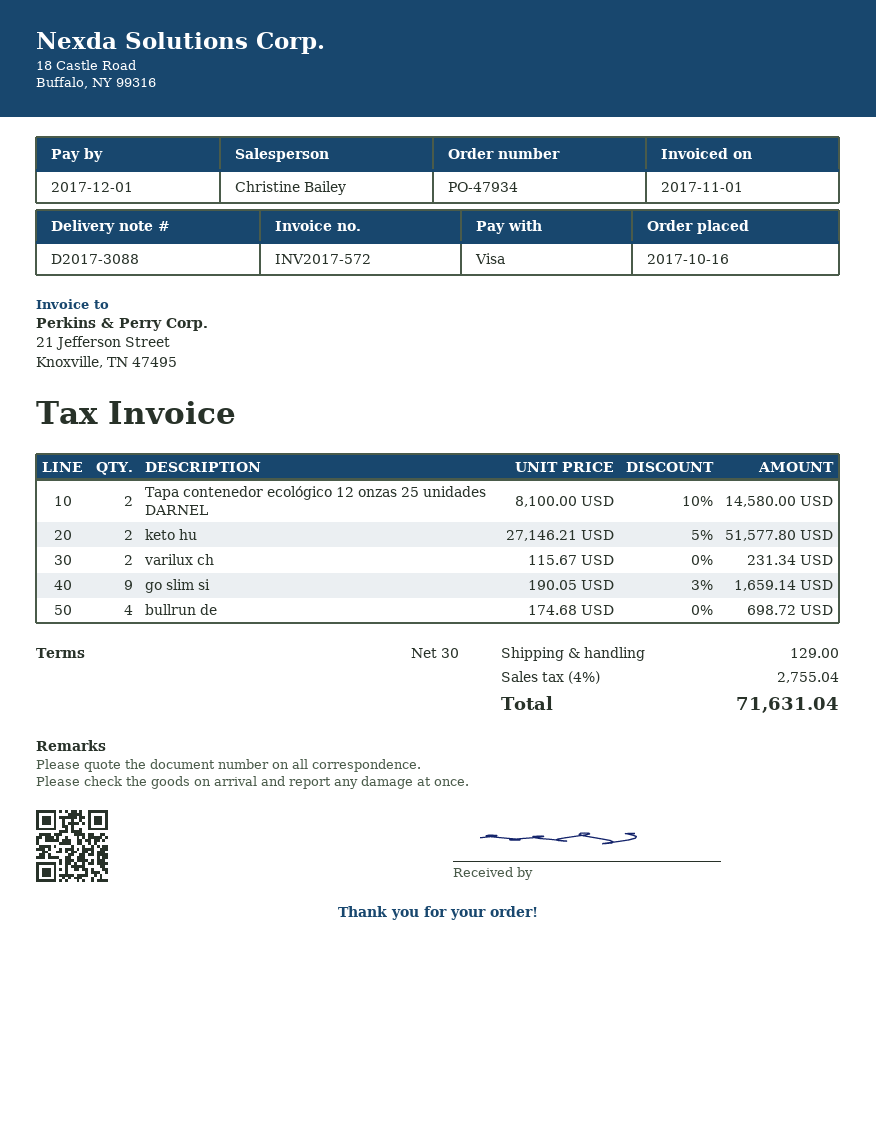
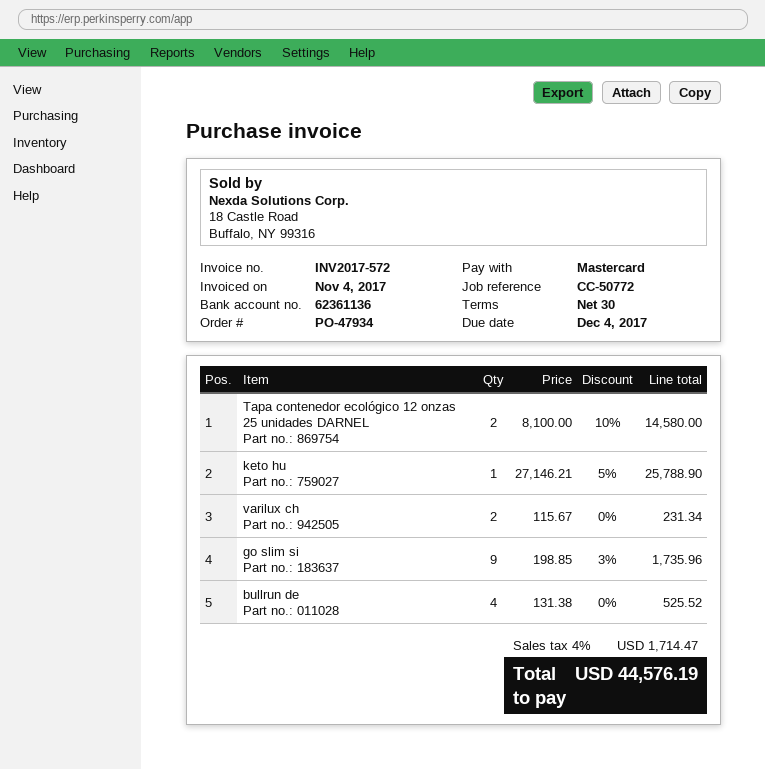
invoice date: 2017-11-01 -> 2017-11-04
due date: 2017-12-01 -> 2017-12-04
payment method: Visa -> Mastercard
keto hu: 2 x 27146.21 - 5% = 51577.80 -> 1 x 27146.21 - 5% = 25788.90
go slim si: 9 x 190.05 - 3% = 1659.14 -> 9 x 198.85 - 3% = 1735.96
bullrun de: 4 x 174.68 = 698.72 -> 4 x 131.38 = 525.52
shipping: 129.00 -> none
tax: 4% = 2755.04 -> 4% = 1714.47
total: 71631.04 -> 44576.19

